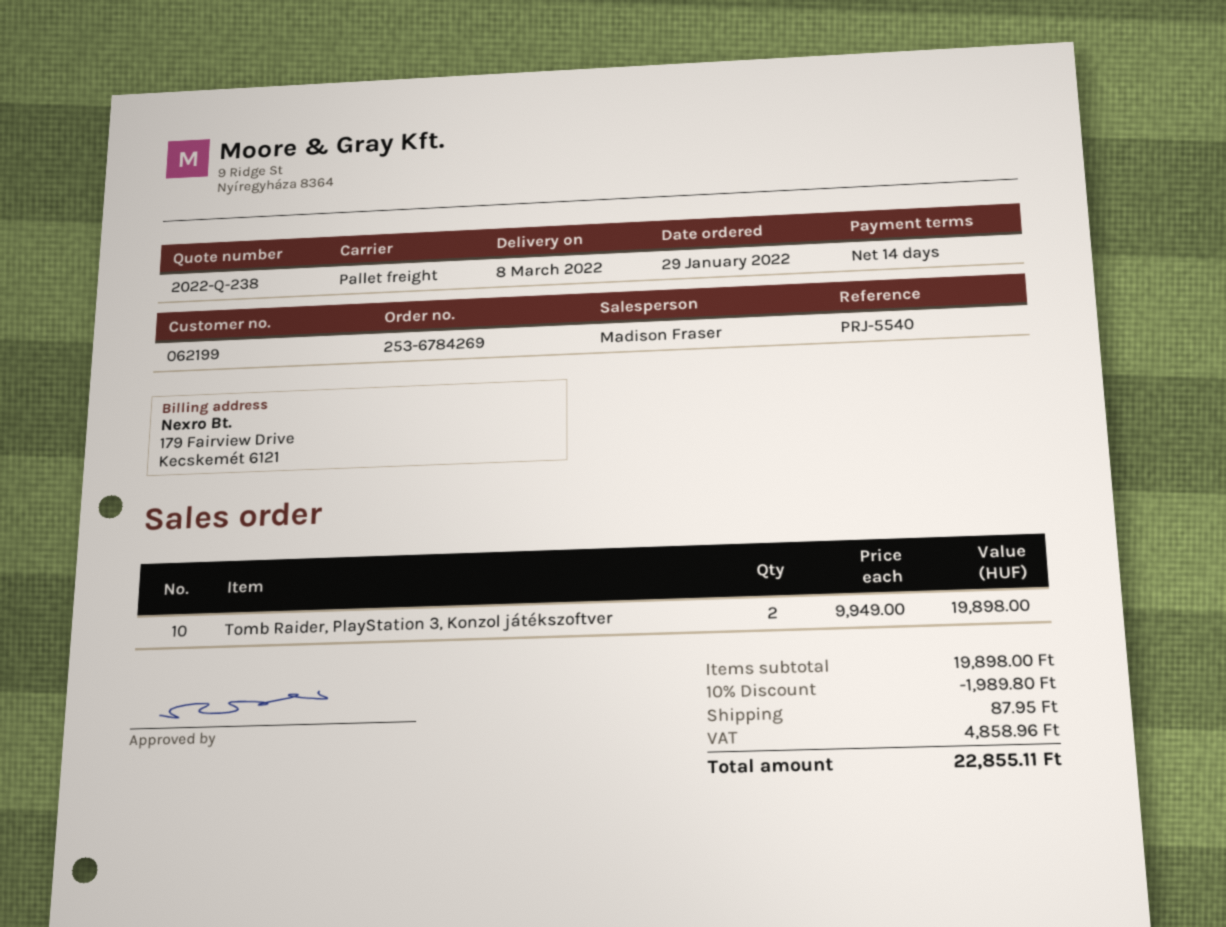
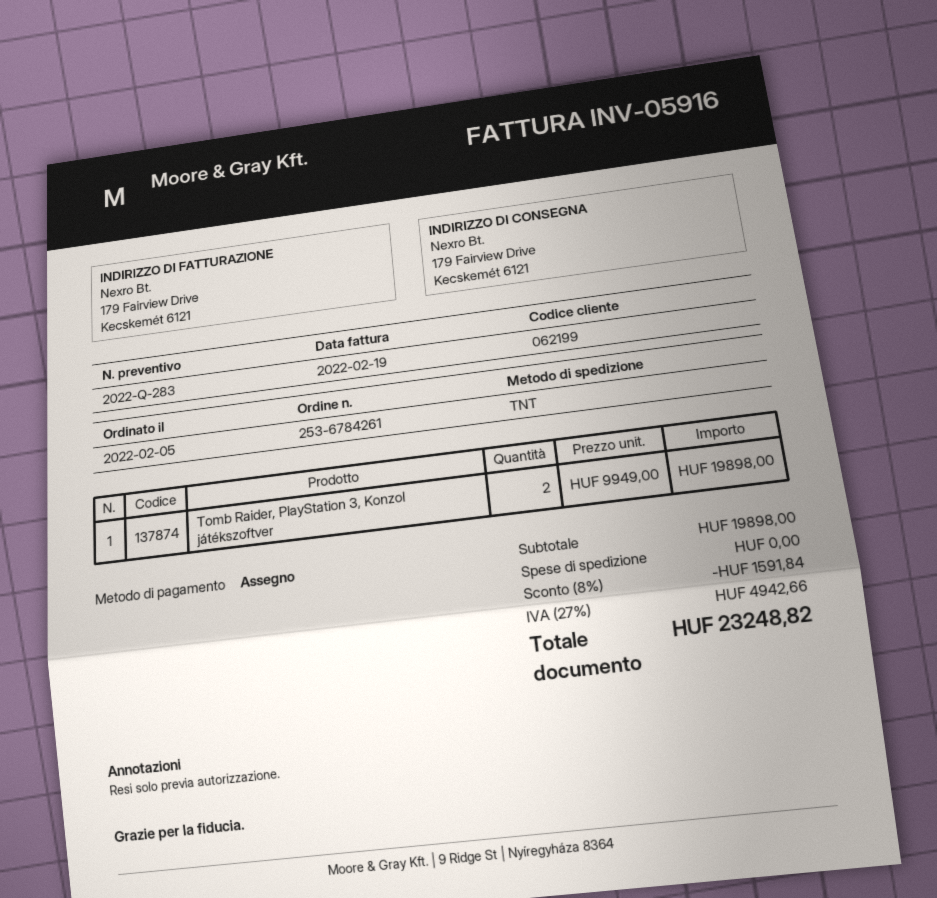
quote number: 2022-Q-238 -> 2022-Q-283
order number: 253-6784269 -> 253-6784261
order date: 2022-01-29 -> 2022-02-05
shipping method: pallet freight -> TNT
discount: 10% = 1989.80 -> 8% = 1591.84
shipping: 87.95 -> 0.00
tax: 4858.96 -> 4942.66
total: 22855.11 -> 23248.82

